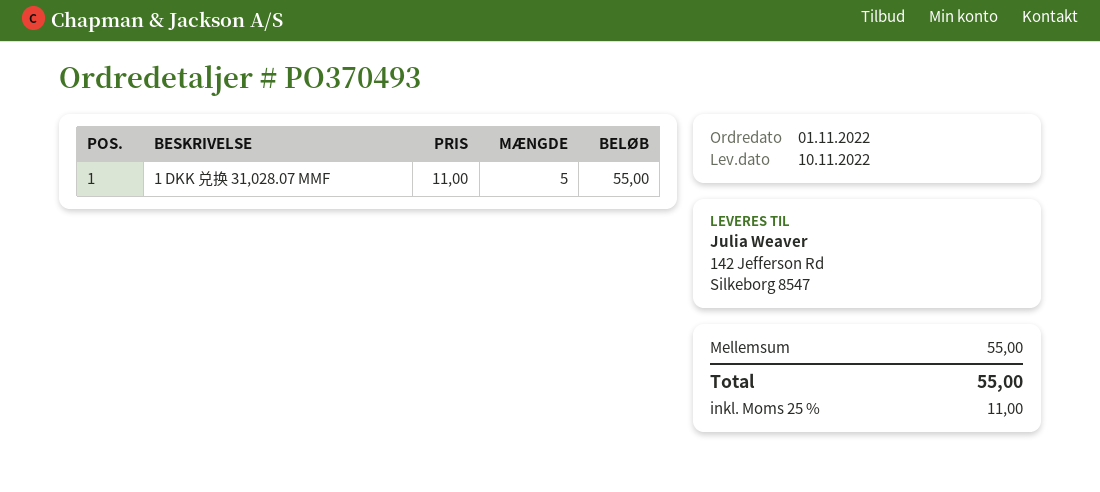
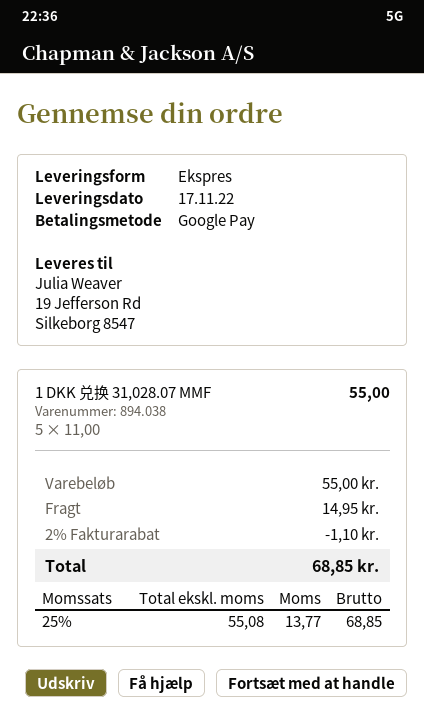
delivery date: 2022-11-10 -> 2022-11-17
ship to: 142 Jefferson Rd, Silkeborg 8547 -> 19 Jefferson Rd, Silkeborg 8547
discount: none -> 2% = 1.10
shipping: none -> 14.95
tax: 25% = 11.00 -> 25% = 13.77
total: 55.00 -> 68.85

